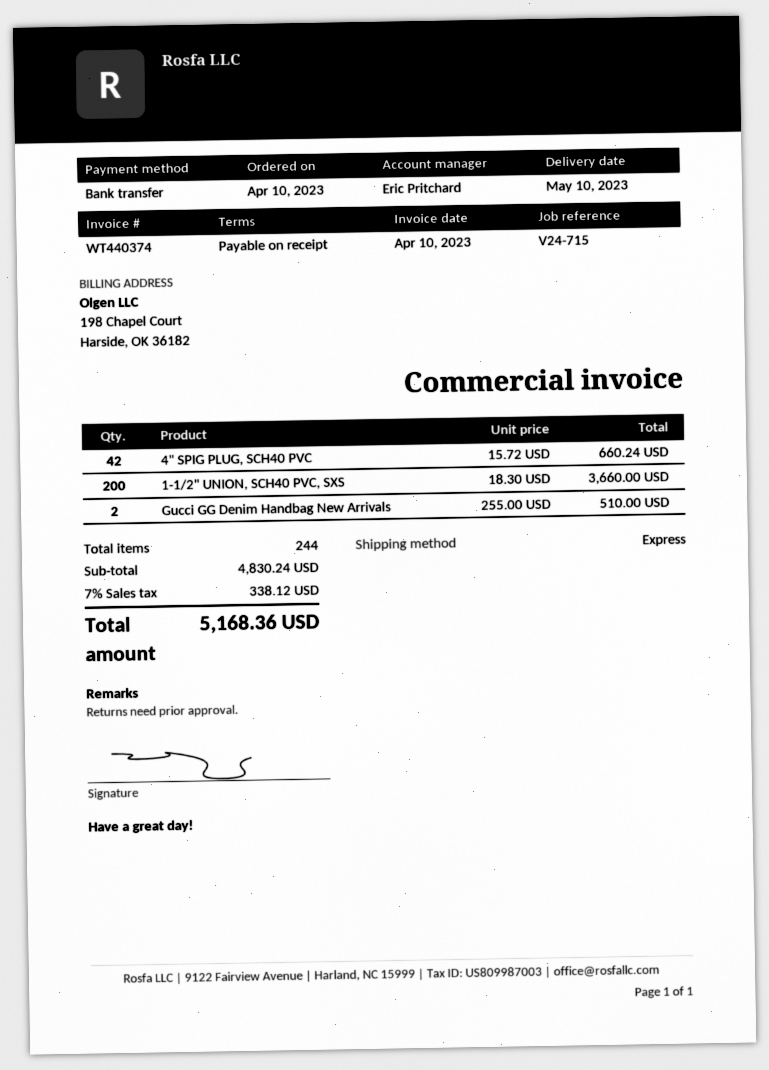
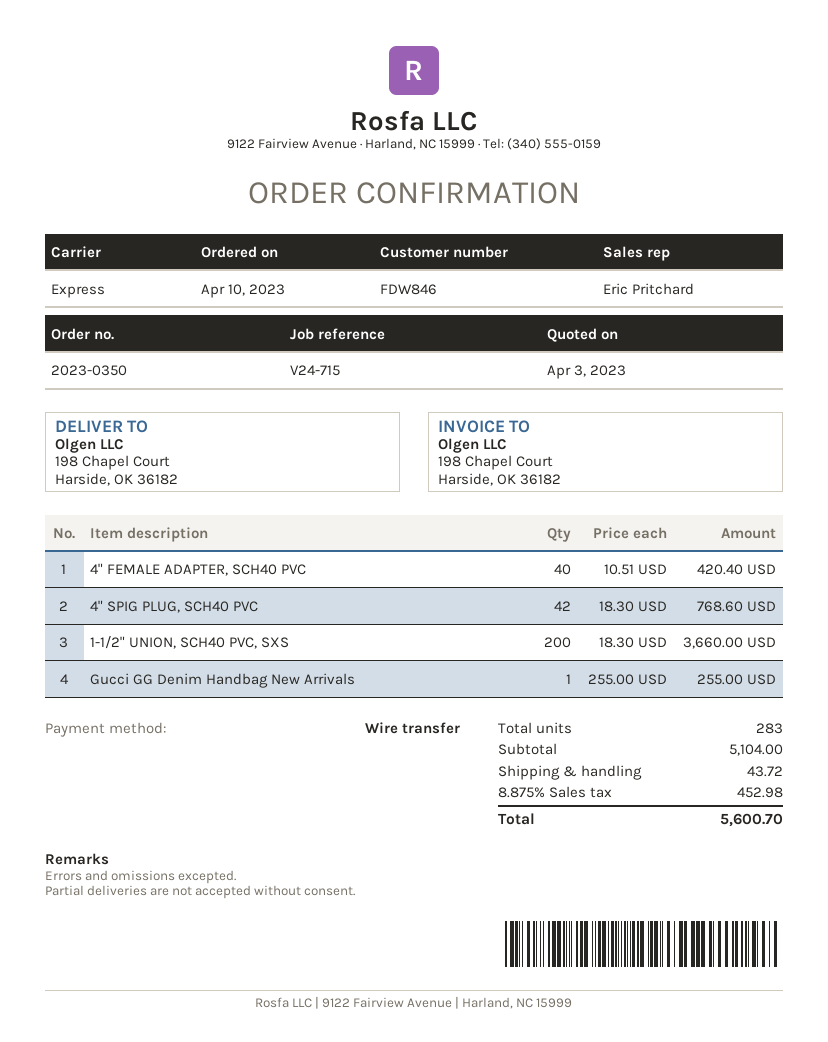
4" SPIG PLUG, SCH40 PVC: 42 x 15.72 = 660.24 -> 42 x 18.30 = 768.60
Gucci GG Denim Handbag New Arrivals: 2 x 255.00 = 510.00 -> 1 x 255.00 = 255.00
4" FEMALE ADAPTER, SCH40 PVC: none -> 40 x 10.51 = 420.40
total quantity: 244 -> 283
subtotal: 4830.24 -> 5104.00
shipping: none -> 43.72
tax: 7% = 338.12 -> 8.875% = 452.98
total: 5168.36 -> 5600.70

